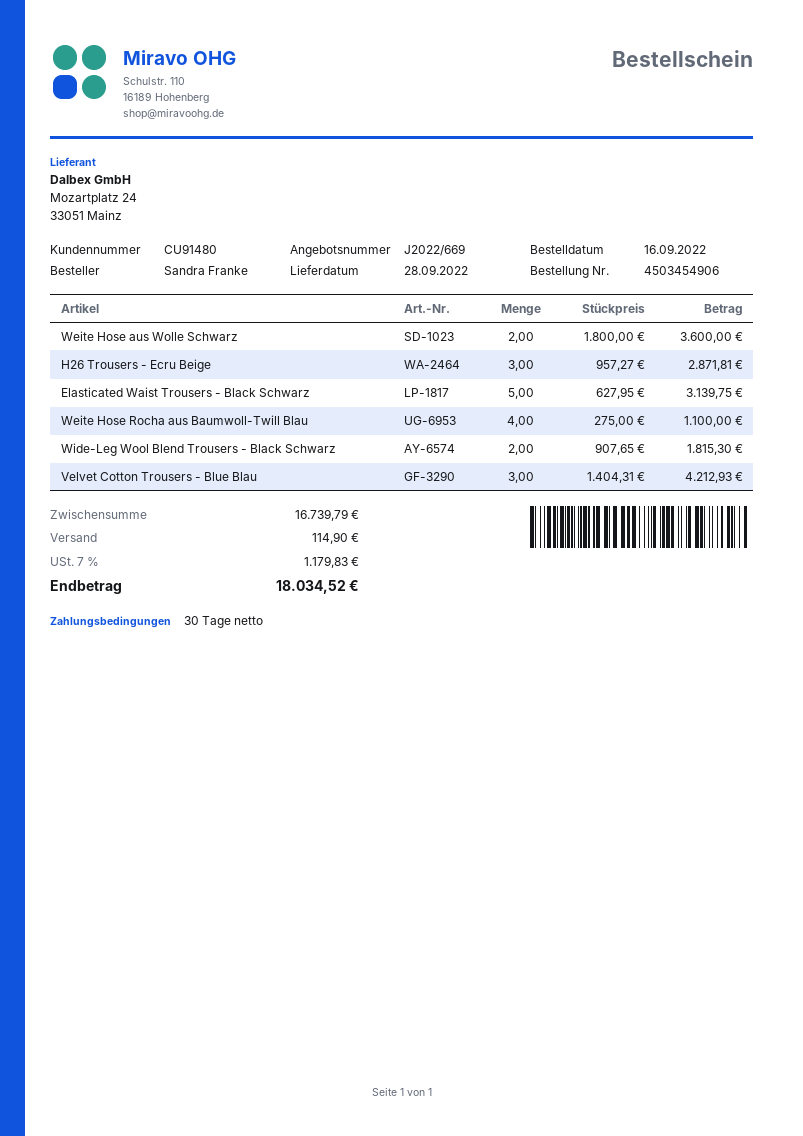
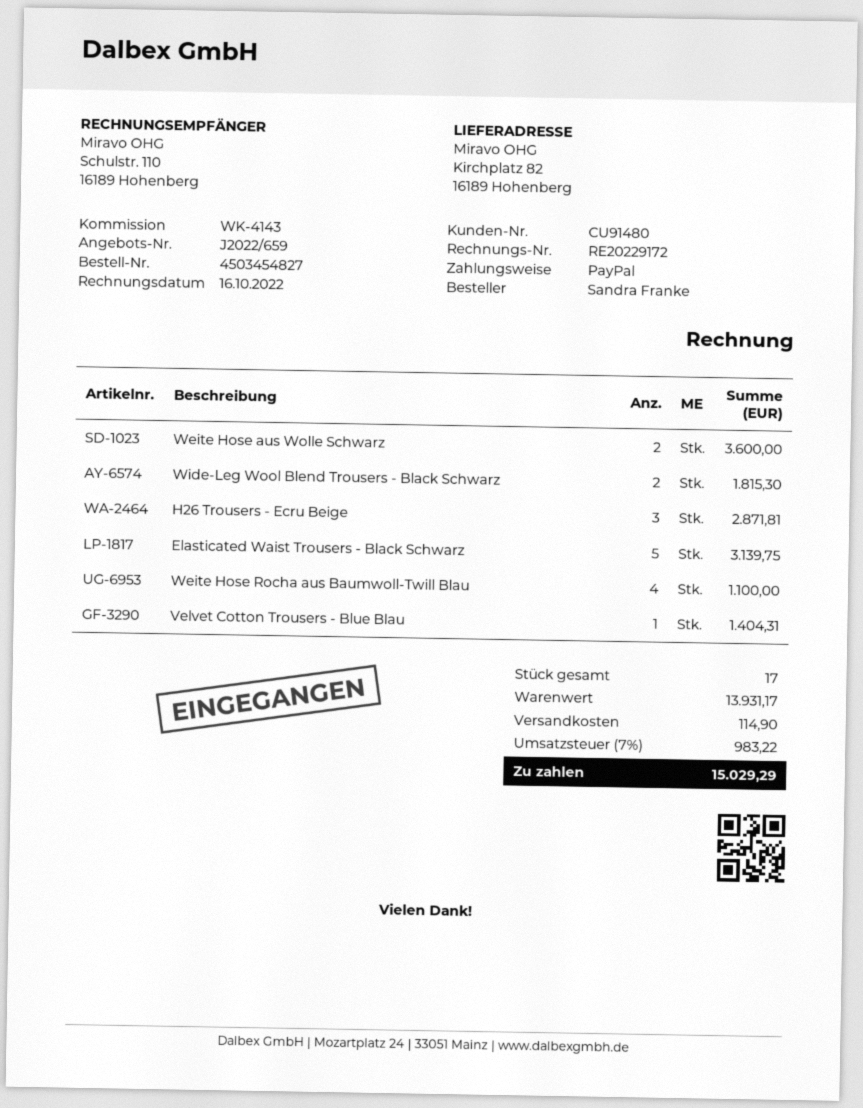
quote number: J2022/669 -> J2022/659
order number: 4503454906 -> 4503454827
Velvet Cotton Trousers - Blue Blau: 3 for 4212.93 -> 1 for 1404.31
subtotal: 16739.79 -> 13931.17
tax: 7% = 1179.83 -> 7% = 983.22
total: 18034.52 -> 15029.29

